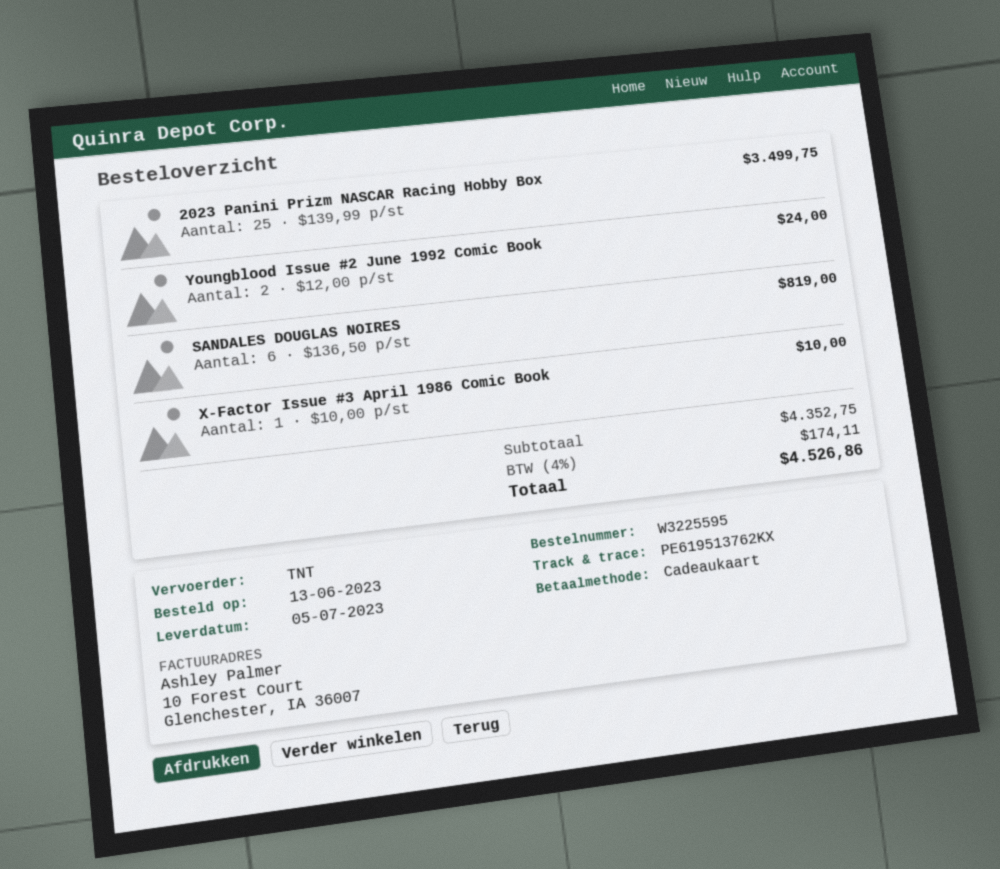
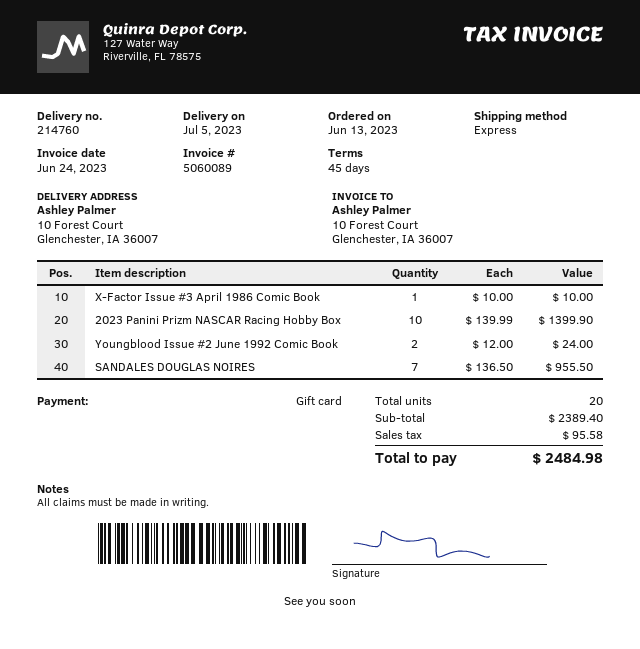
shipping method: TNT -> express
2023 Panini Prizm NASCAR Racing Hobby Box: 25 x 139.99 = 3499.75 -> 10 x 139.99 = 1399.90
SANDALES DOUGLAS NOIRES: 6 x 136.50 = 819.00 -> 7 x 136.50 = 955.50
subtotal: 4352.75 -> 2389.40
tax: 174.11 -> 95.58
total: 4526.86 -> 2484.98

